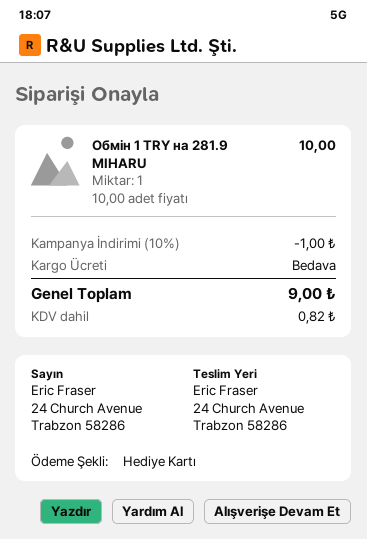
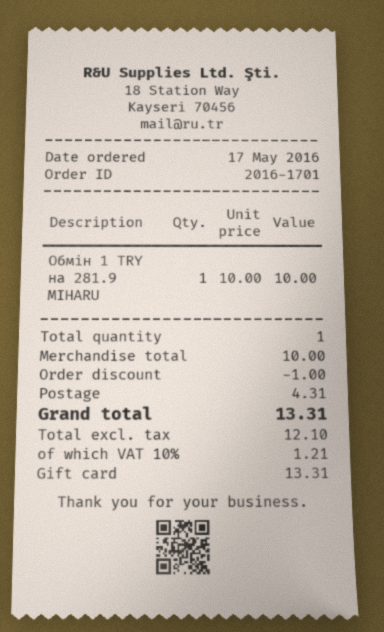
shipping: 0.00 -> 4.31
tax: 0.82 -> 1.21
total: 9.00 -> 13.31

